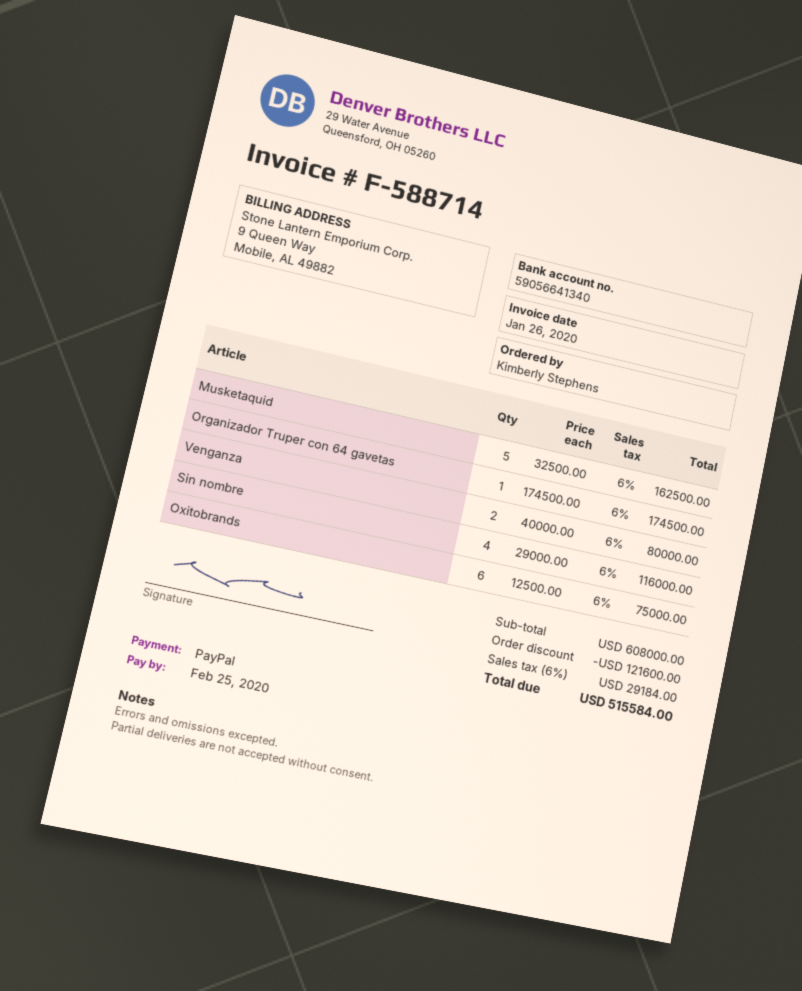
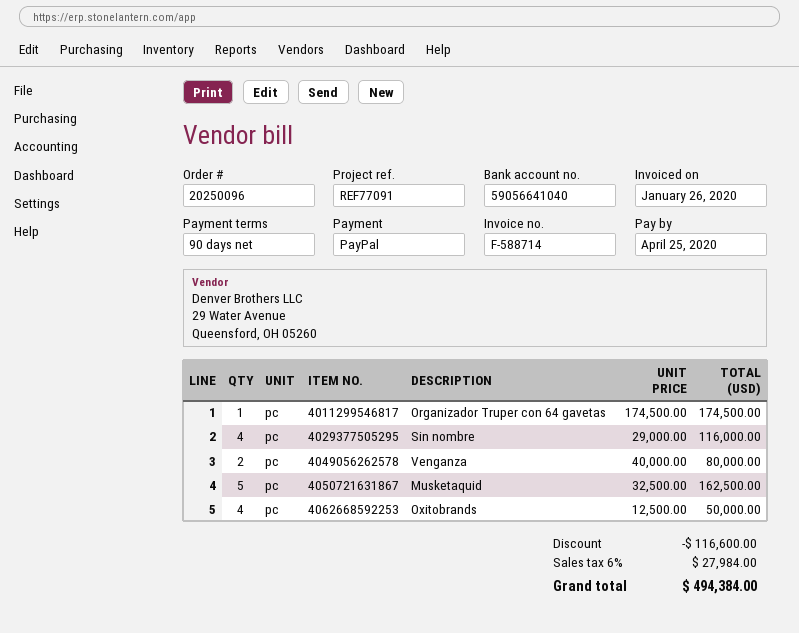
due date: 2020-02-25 -> 2020-04-25
bank account: 59056641340 -> 59056641040
Oxitobrands: 6 x 12500.00 = 75000.00 -> 4 x 12500.00 = 50000.00
discount: 121600.00 -> 116600.00
tax: 6% = 29184.00 -> 6% = 27984.00
total: 515584.00 -> 494384.00

